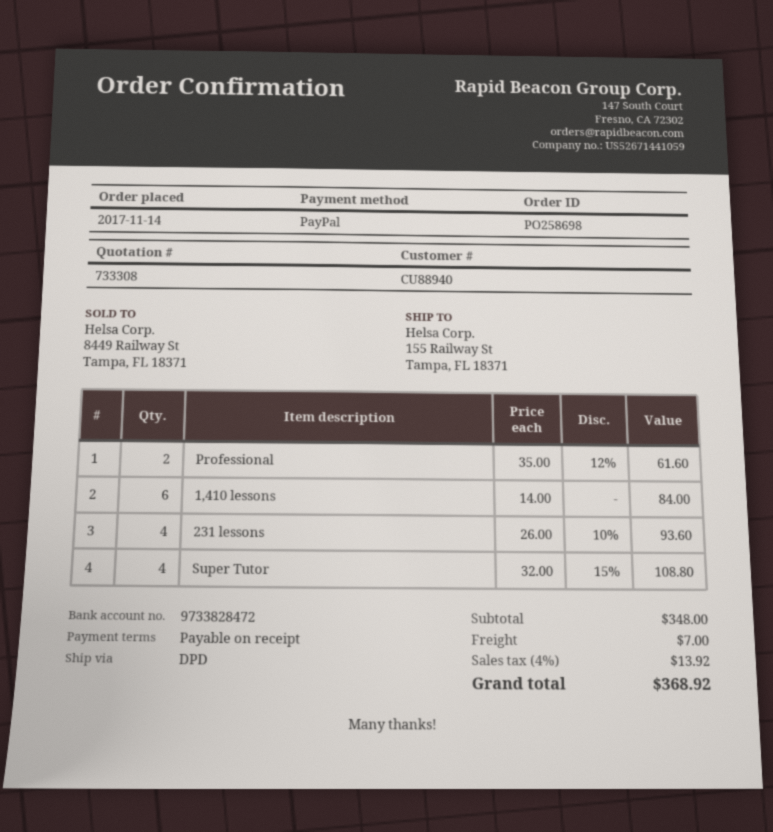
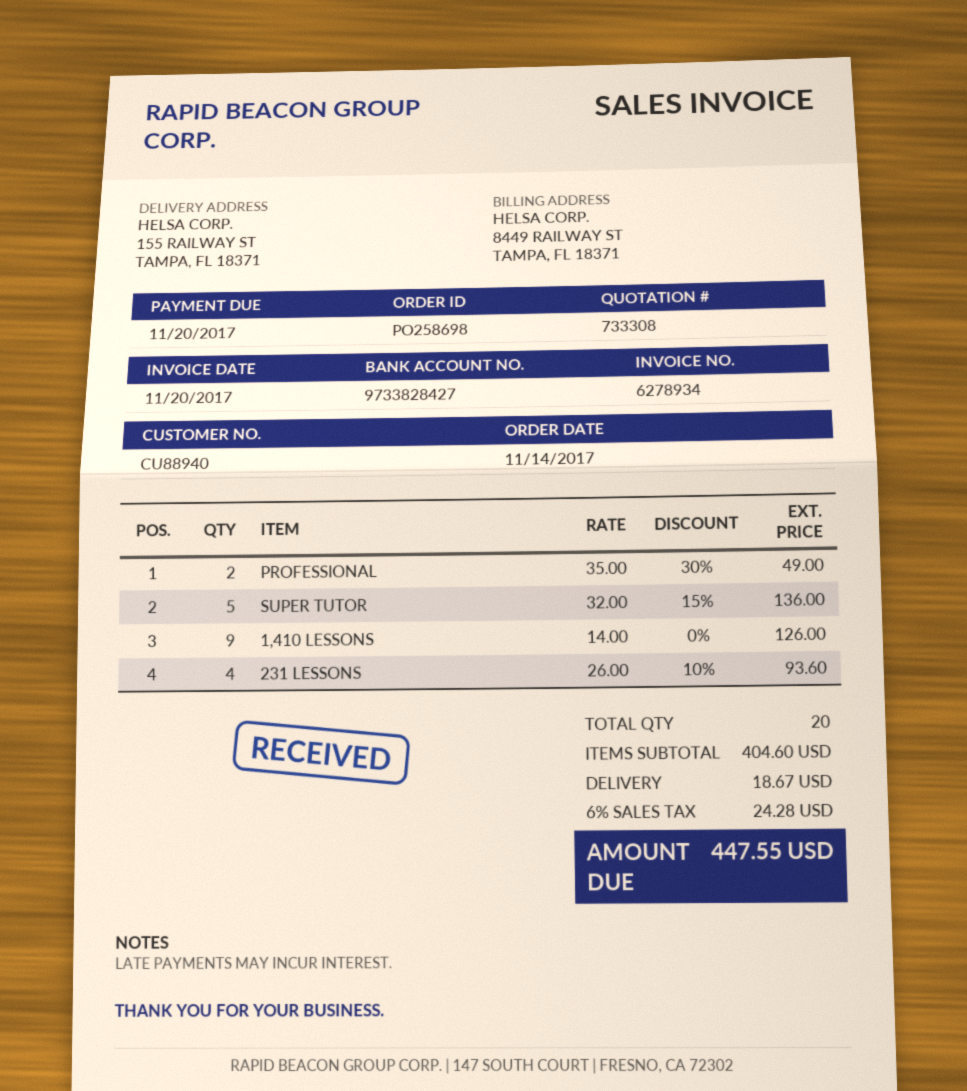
bank account: 9733828472 -> 9733828427
Professional: 2 x 35.00 - 12% = 61.60 -> 2 x 35.00 - 30% = 49.00
1,410 lessons: 6 x 14.00 = 84.00 -> 9 x 14.00 = 126.00
Super Tutor: 4 x 32.00 - 15% = 108.80 -> 5 x 32.00 - 15% = 136.00
subtotal: 348.00 -> 404.60
shipping: 7.00 -> 18.67
tax: 4% = 13.92 -> 6% = 24.28
total: 368.92 -> 447.55

